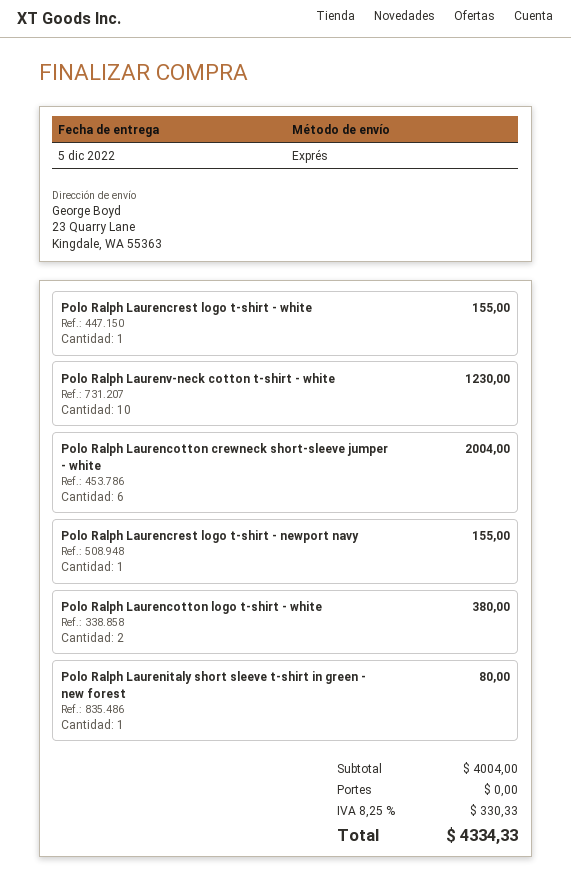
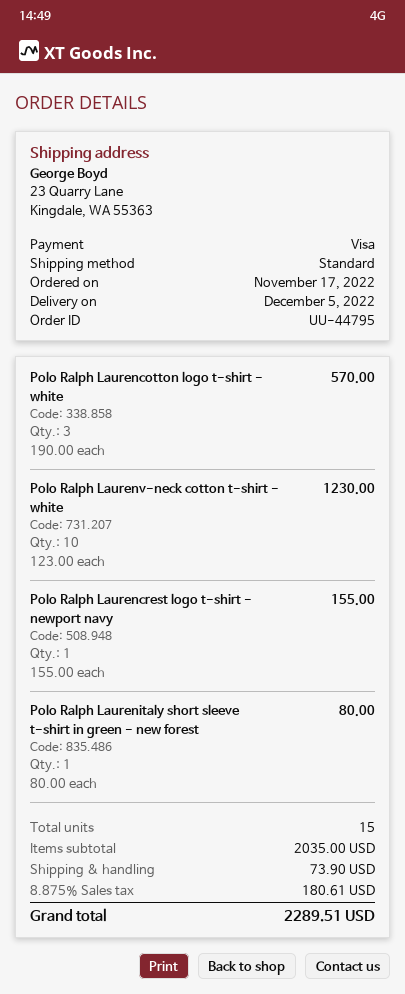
shipping method: express -> standard
Polo Ralph Laurencrest logo t-shirt - white: 1 for 155.00 -> none
Polo Ralph Laurencotton crewneck short-sleeve jumper - white: 6 for 2004.00 -> none
Polo Ralph Laurencotton logo t-shirt - white: 2 for 380.00 -> 3 for 570.00
subtotal: 4004.00 -> 2035.00
shipping: 0.00 -> 73.90
tax: 8.25% = 330.33 -> 8.875% = 180.61
total: 4334.33 -> 2289.51

